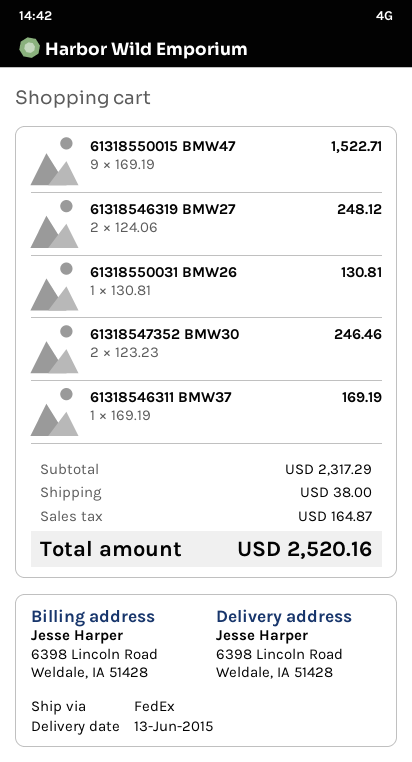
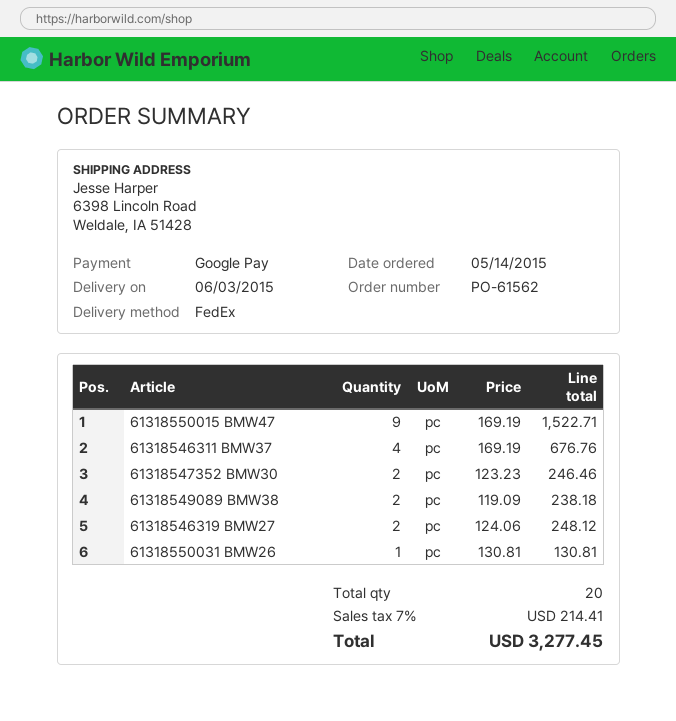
delivery date: 2015-06-13 -> 2015-06-03
61318546311 BMW37: 1 x 169.19 = 169.19 -> 4 x 169.19 = 676.76
61318549089 BMW38: none -> 2 x 119.09 = 238.18
shipping: 38.00 -> none
tax: 164.87 -> 214.41
total: 2520.16 -> 3277.45

